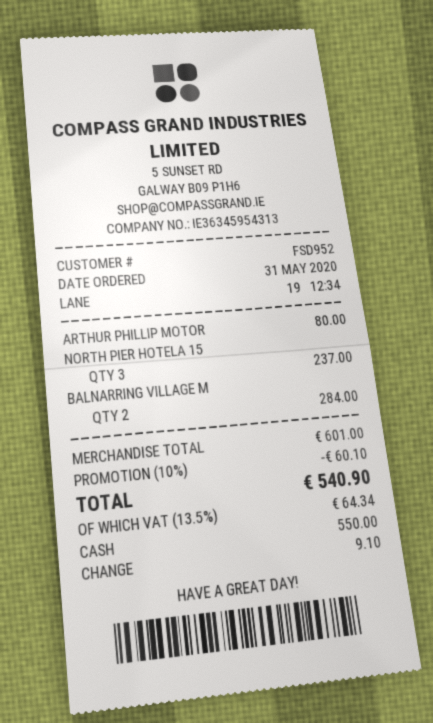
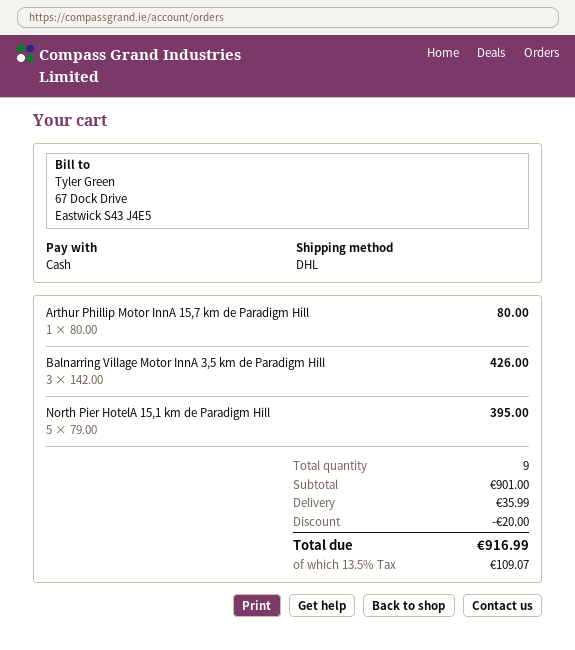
NORTH PIER HOTELA 15: 3 for 237.00 -> 5 for 395.00
BALNARRING VILLAGE M: 2 for 284.00 -> 3 for 426.00
subtotal: 601.00 -> 901.00
discount: 60.10 -> 20.00
shipping: none -> 35.99
tax: 13.5% = 64.34 -> 13.5% = 109.07
total: 540.90 -> 916.99

